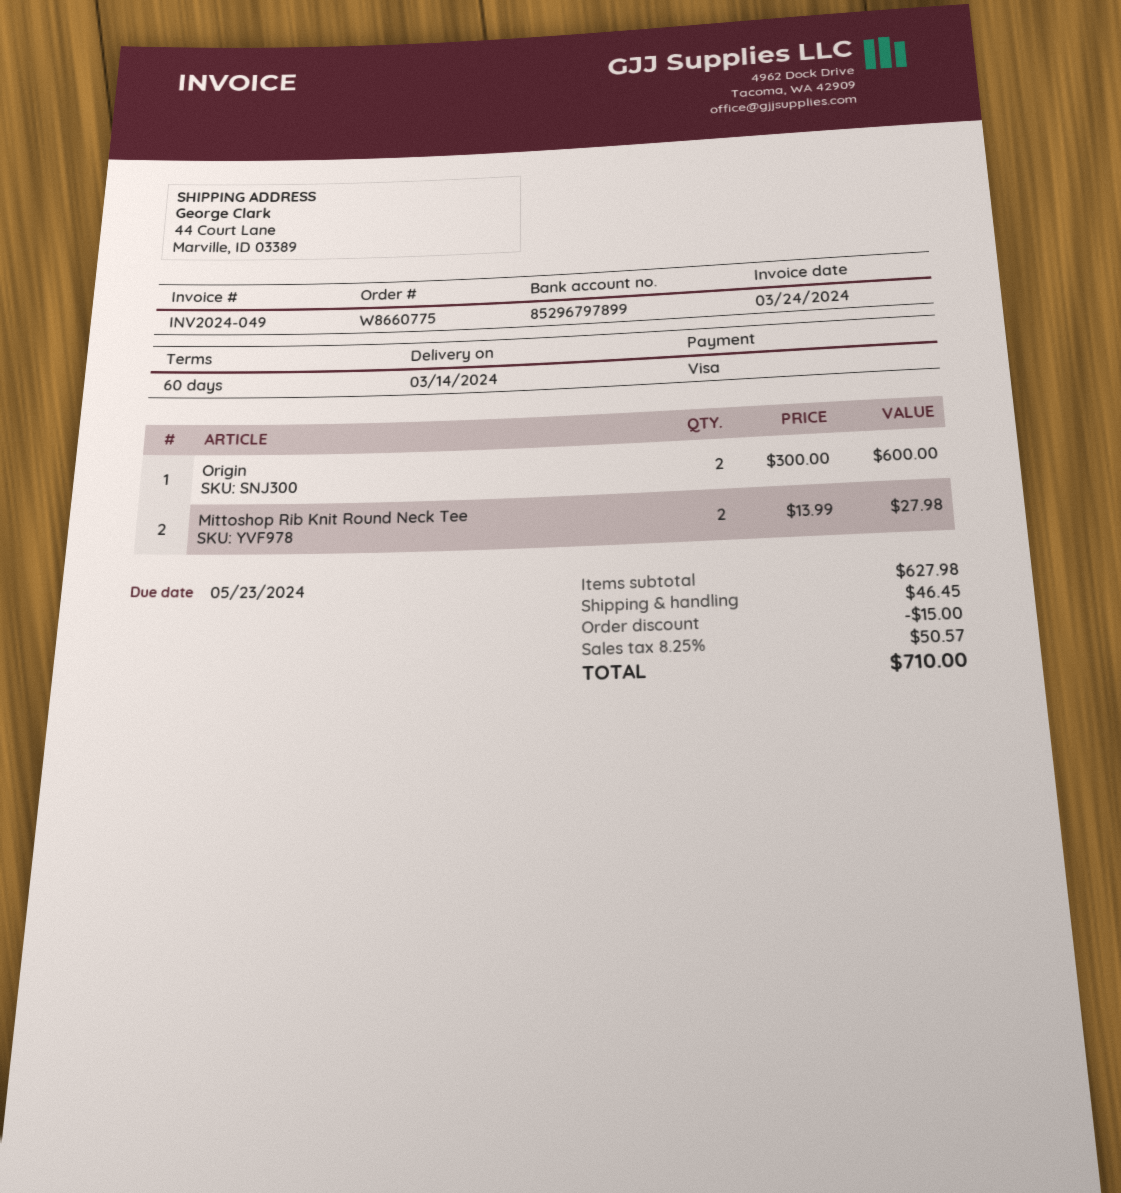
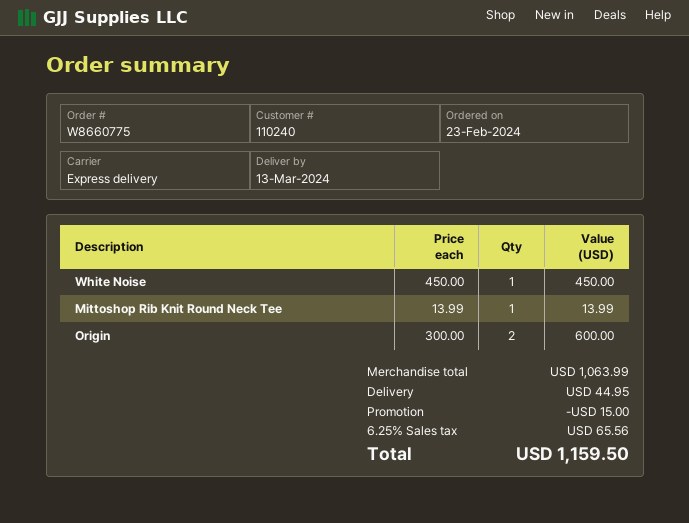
delivery date: 2024-03-14 -> 2024-03-13
Mittoshop Rib Knit Round Neck Tee: 2 x 13.99 = 27.98 -> 1 x 13.99 = 13.99
White Noise: none -> 1 x 450.00 = 450.00
subtotal: 627.98 -> 1063.99
shipping: 46.45 -> 44.95
tax: 8.25% = 50.57 -> 6.25% = 65.56
total: 710.00 -> 1159.50

